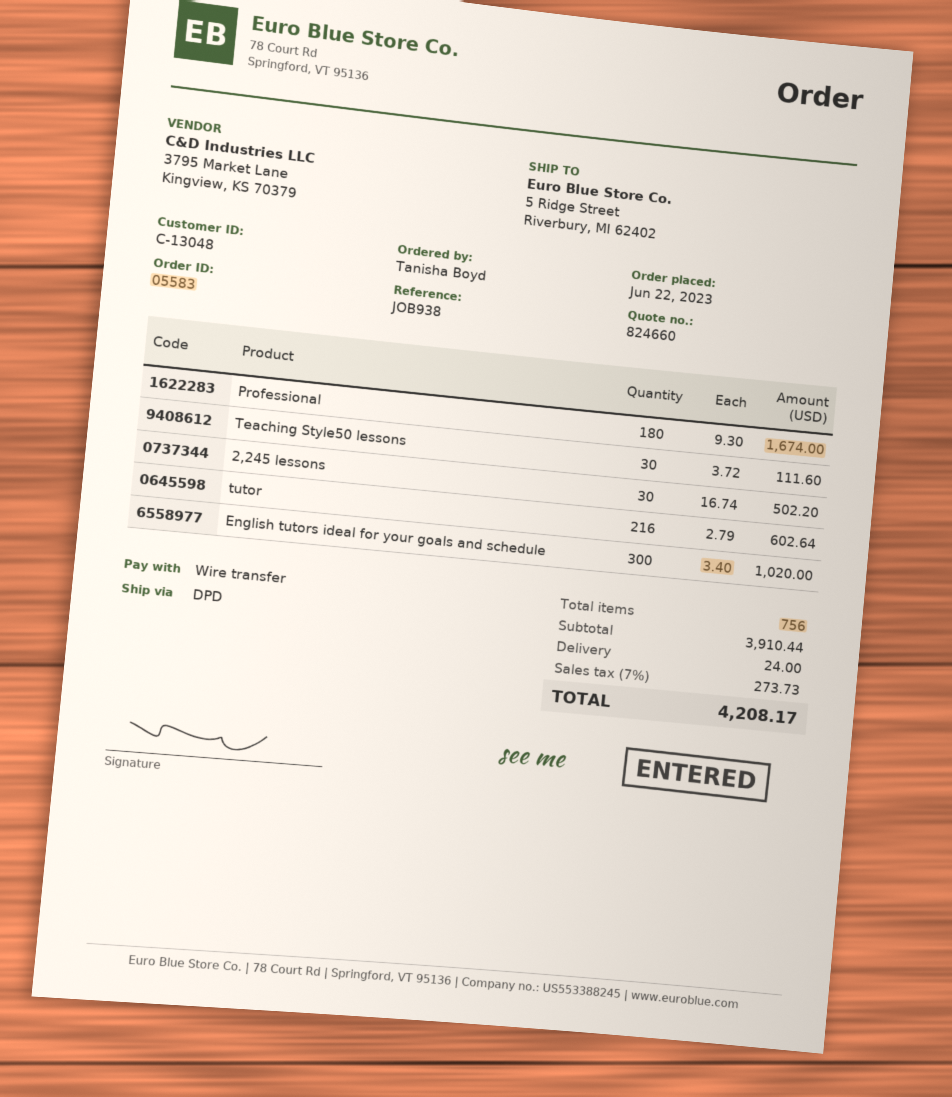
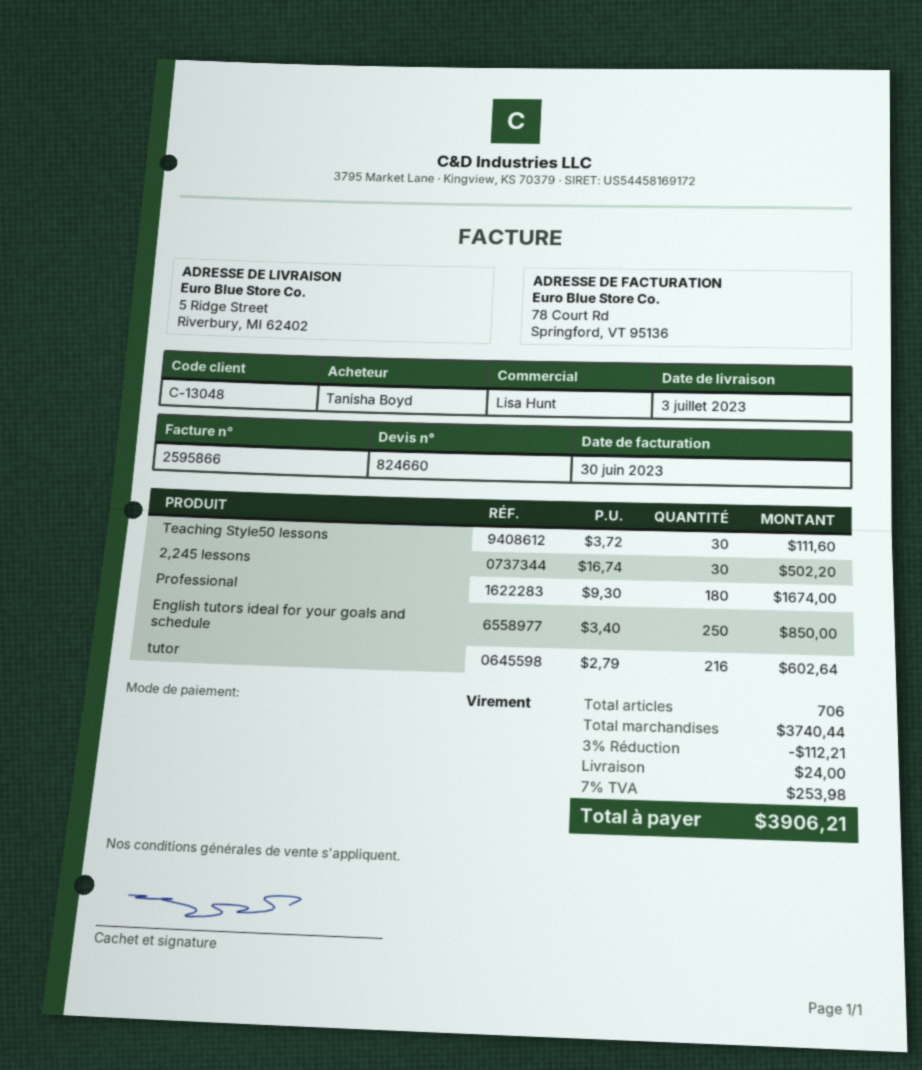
English tutors ideal for your goals and schedule: 300 x 3.40 = 1020.00 -> 250 x 3.40 = 850.00
total quantity: 756 -> 706
subtotal: 3910.44 -> 3740.44
discount: none -> 3% = 112.21
tax: 7% = 273.73 -> 7% = 253.98
total: 4208.17 -> 3906.21

